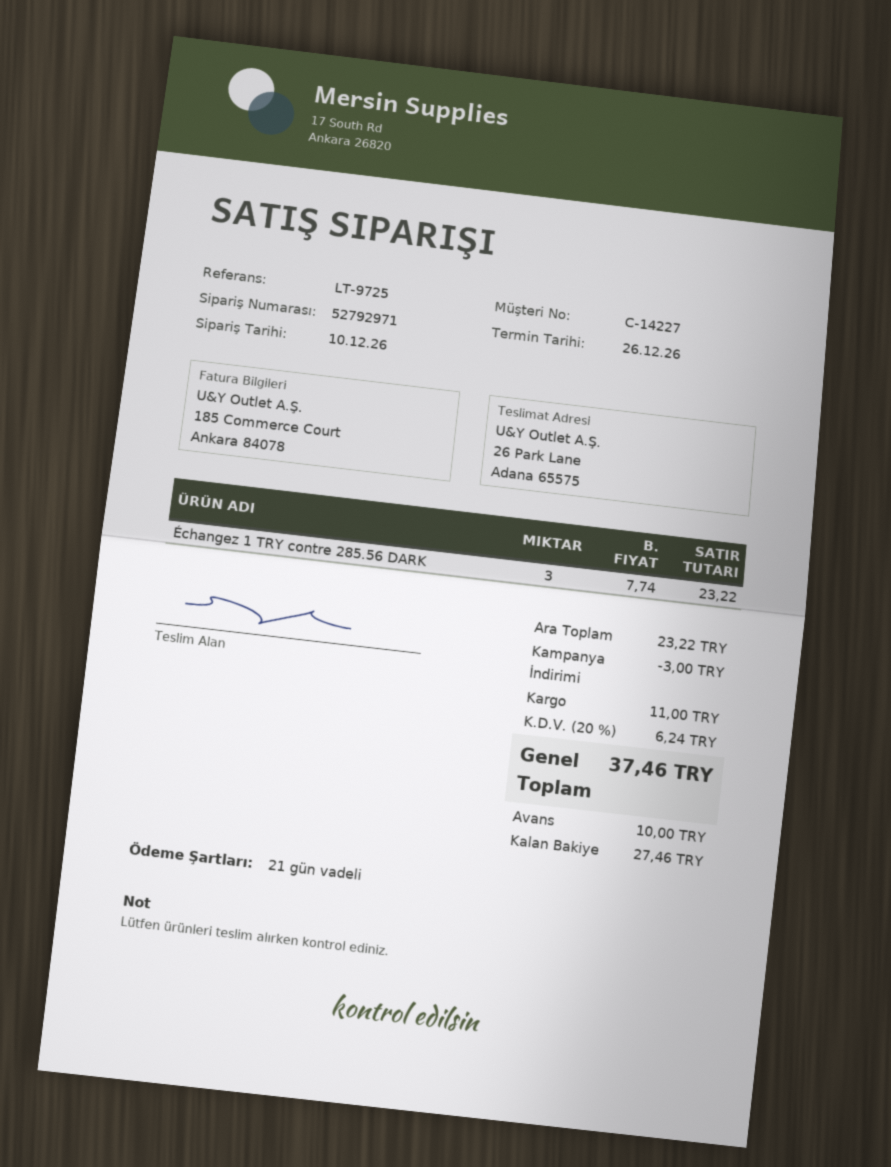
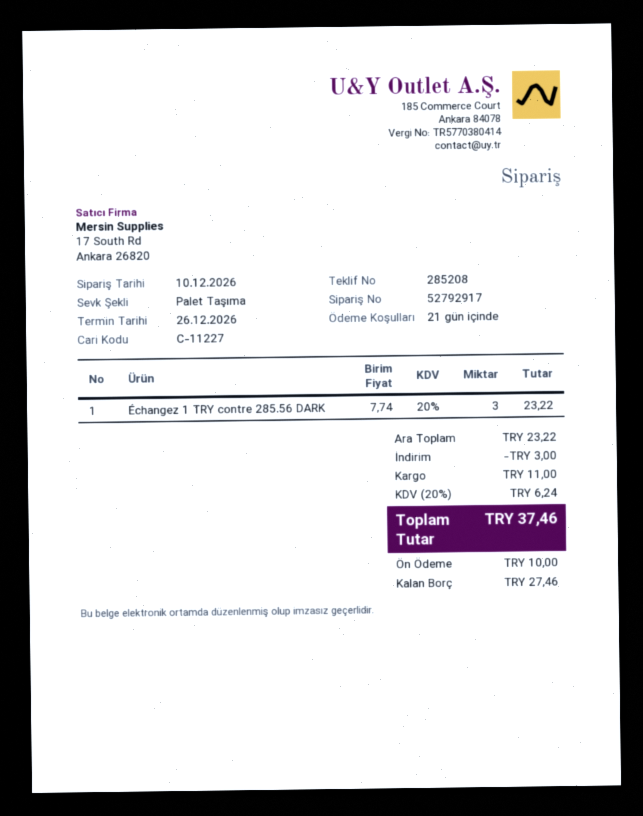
order number: 52792971 -> 52792917
customer number: C-14227 -> C-11227

